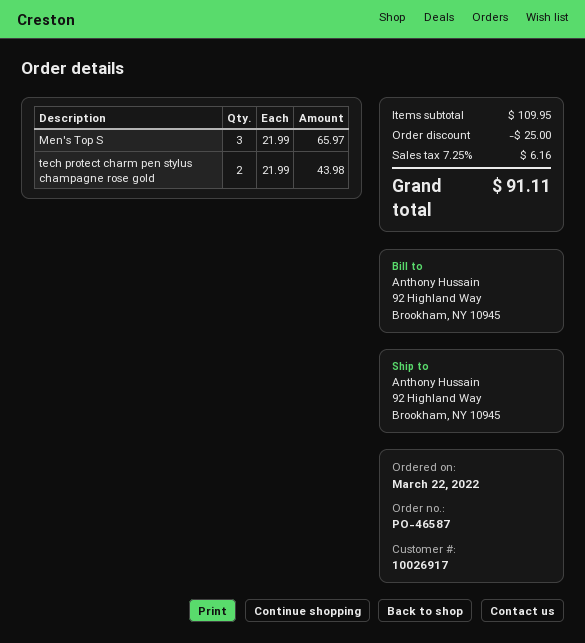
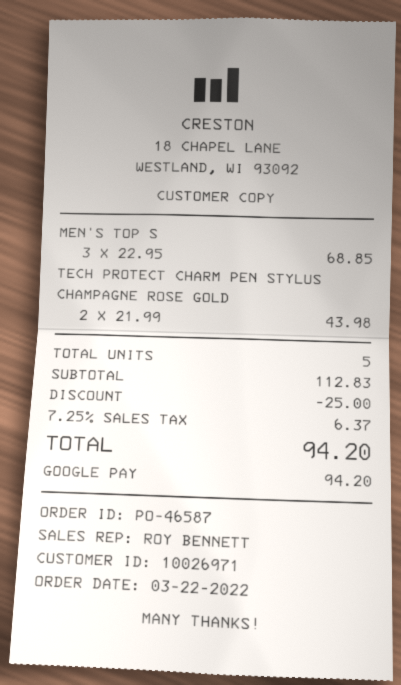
customer number: 10026917 -> 10026971
Men's Top S: 3 x 21.99 = 65.97 -> 3 x 22.95 = 68.85
subtotal: 109.95 -> 112.83
tax: 7.25% = 6.16 -> 7.25% = 6.37
total: 91.11 -> 94.20

